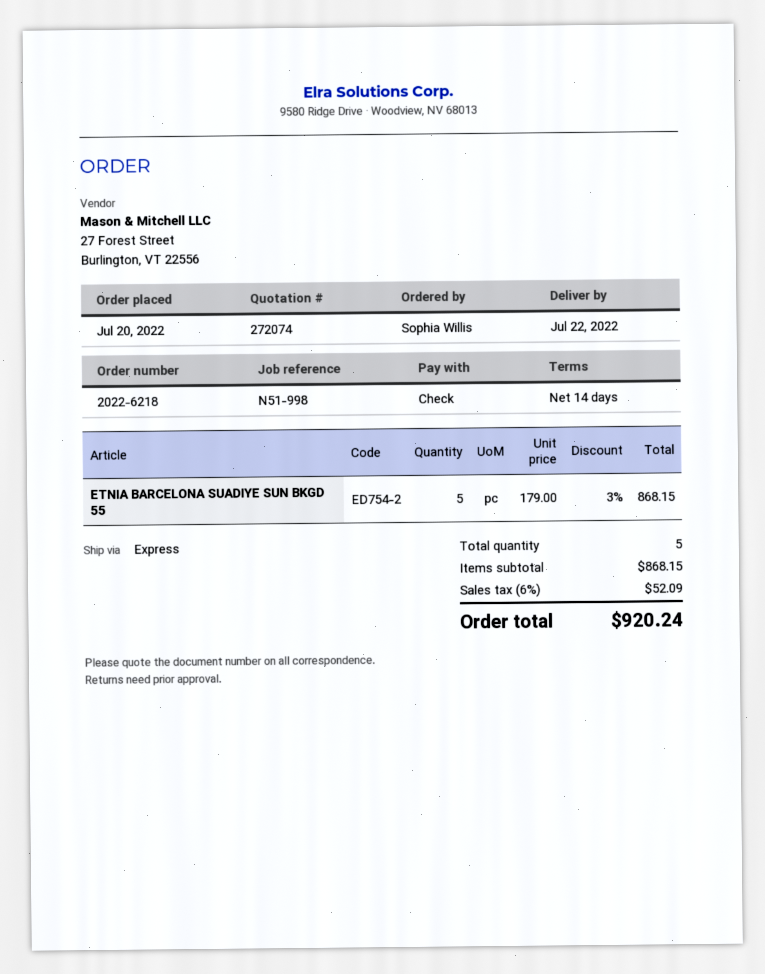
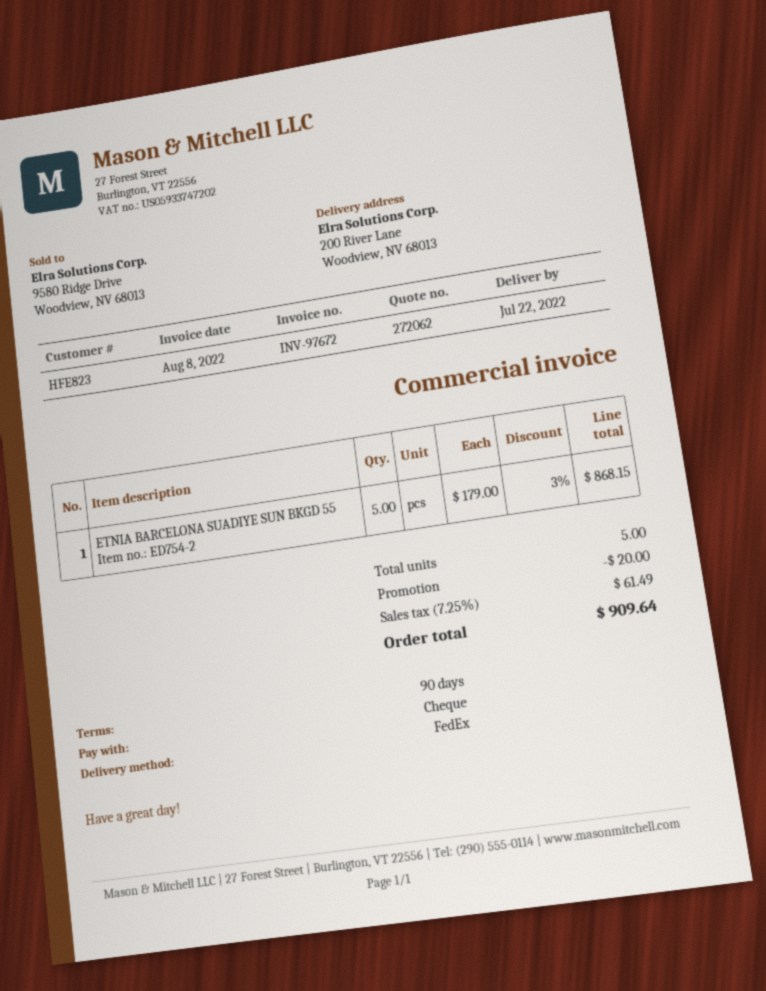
quote number: 272074 -> 272062
payment terms: 14 days -> 90 days
shipping method: express -> FedEx
discount: none -> 20.00
tax: 6% = 52.09 -> 7.25% = 61.49
total: 920.24 -> 909.64

